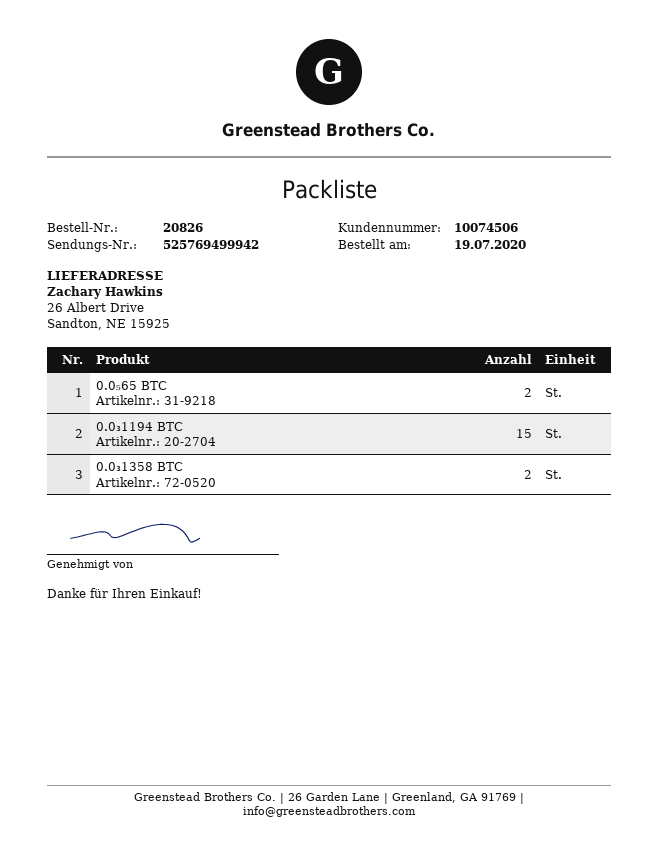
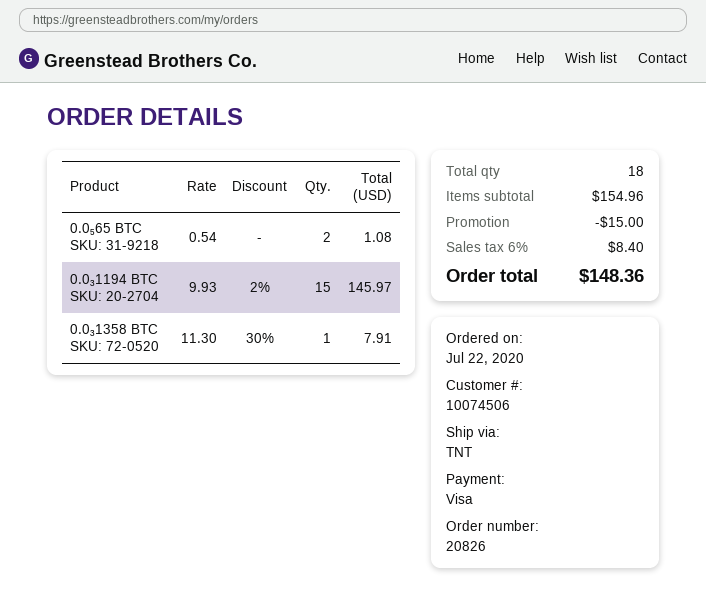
order date: 2020-07-19 -> 2020-07-22
0.0₃1358 BTC: 2 -> 1

